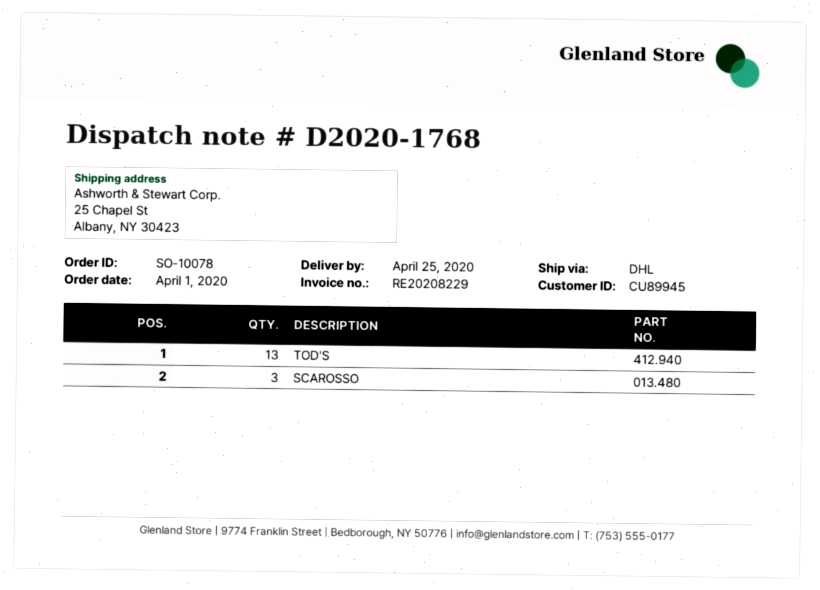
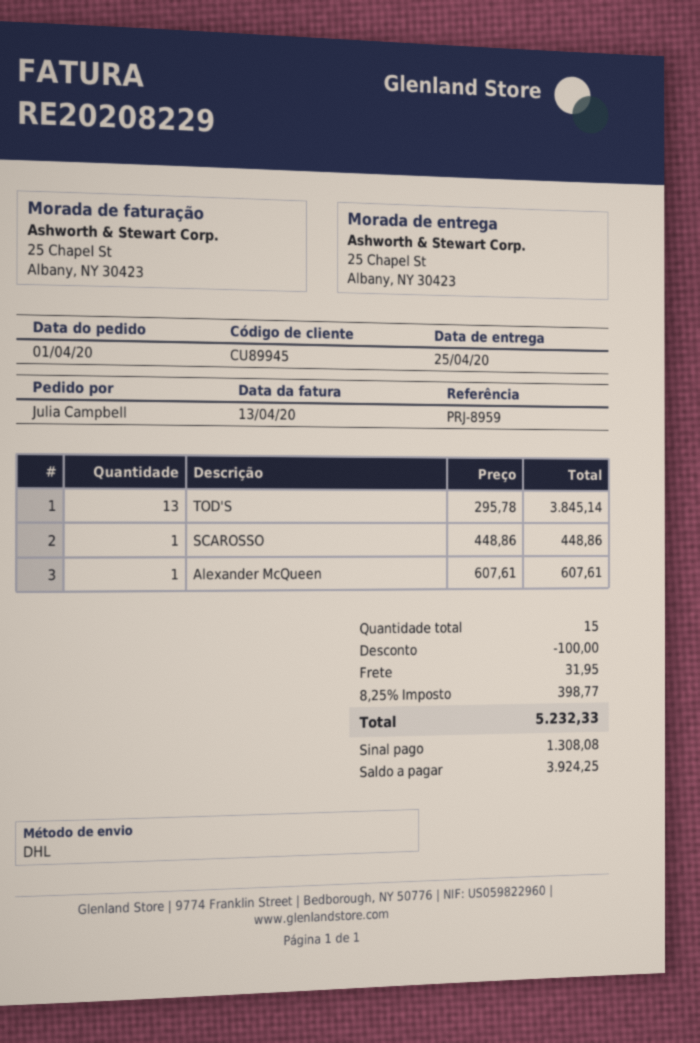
SCAROSSO: 3 -> 1
Alexander McQueen: none -> 1

